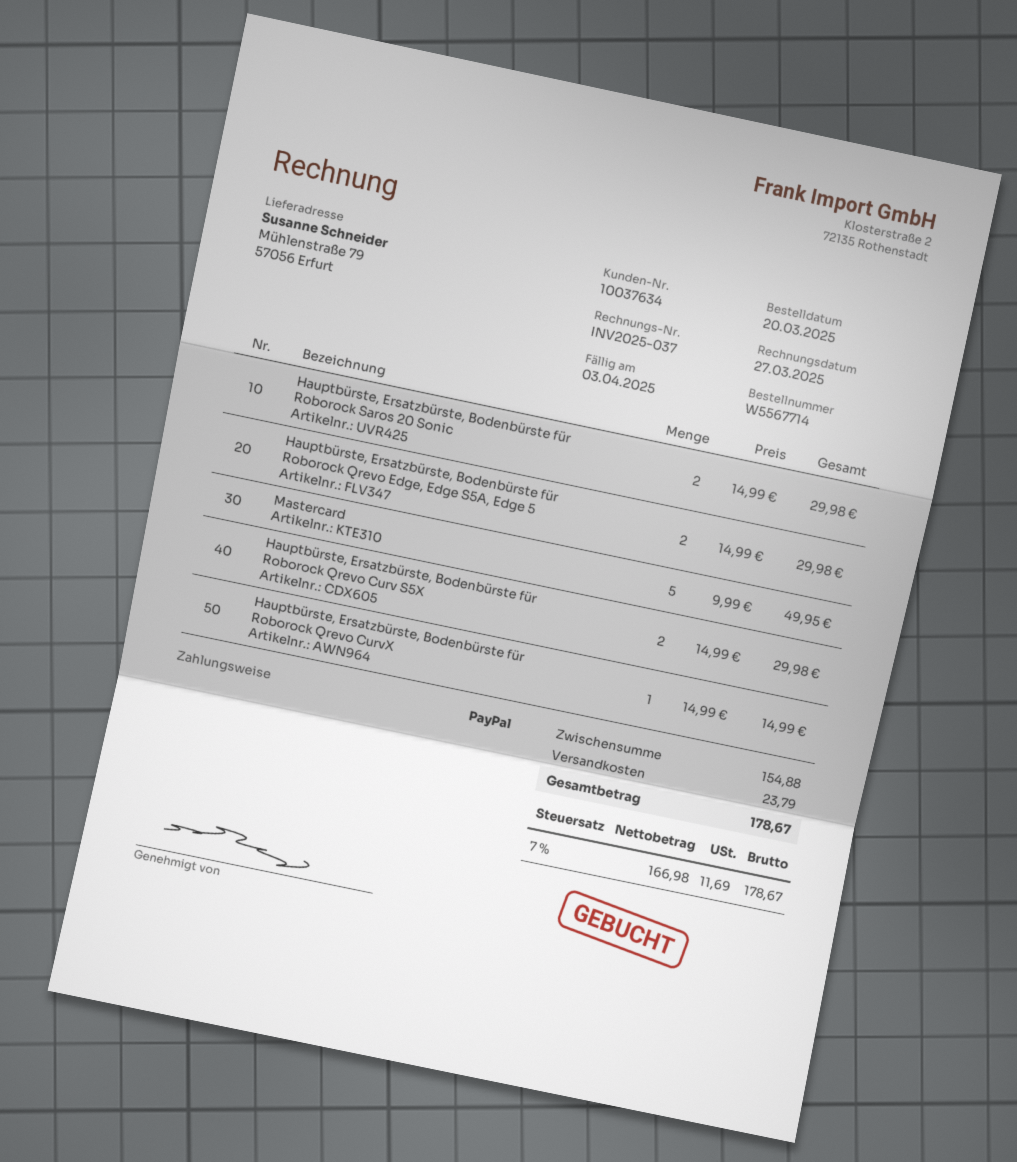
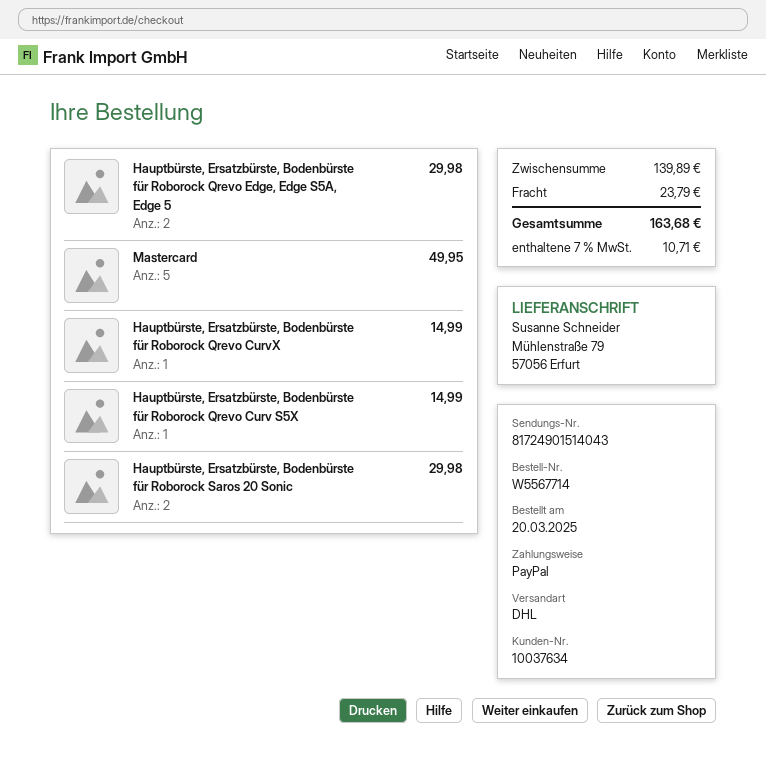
Hauptbürste, Ersatzbürste, Bodenbürste für Roborock Qrevo Curv S5X: 2 for 29.98 -> 1 for 14.99
subtotal: 154.88 -> 139.89
tax: 7% = 11.69 -> 7% = 10.71
total: 178.67 -> 163.68

